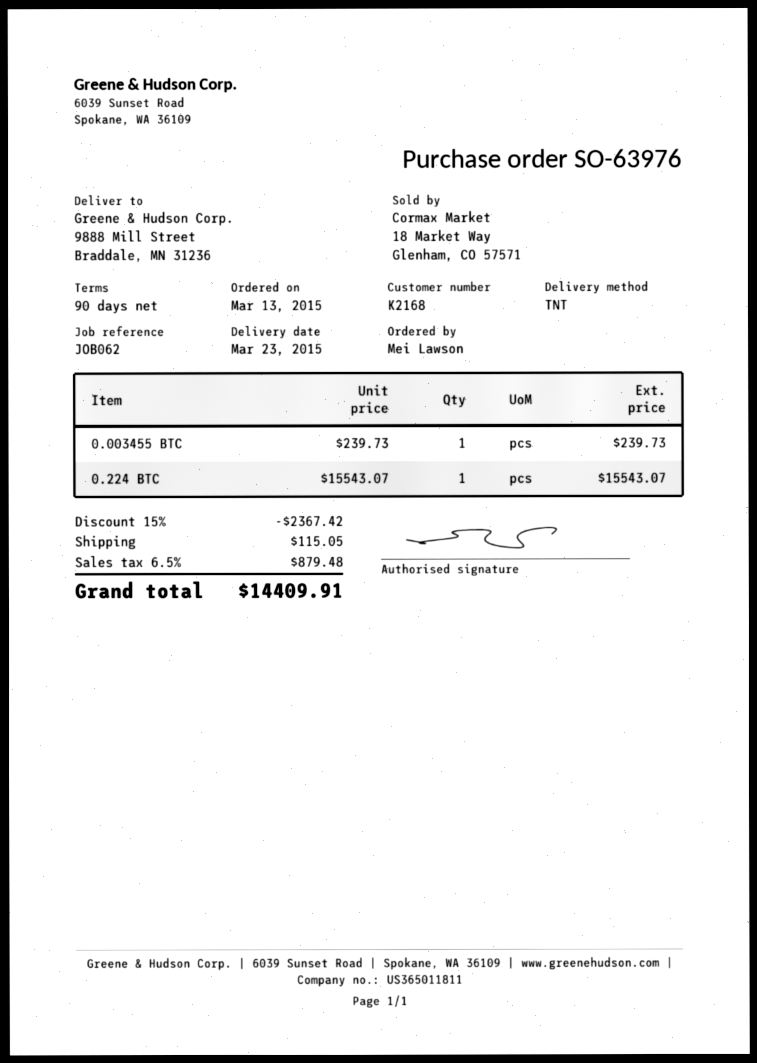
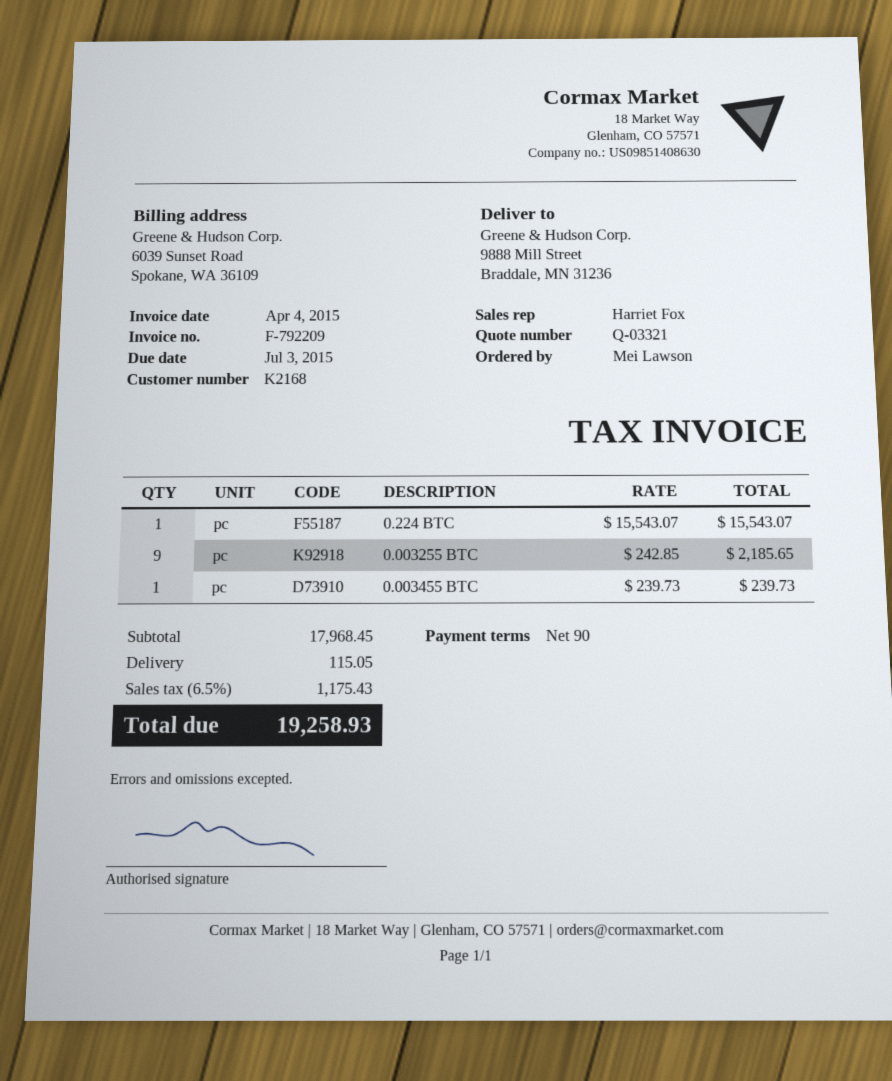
0.003255 BTC: none -> 9 x 242.85 = 2185.65
discount: 15% = 2367.42 -> none
tax: 6.5% = 879.48 -> 6.5% = 1175.43
total: 14409.91 -> 19258.93

